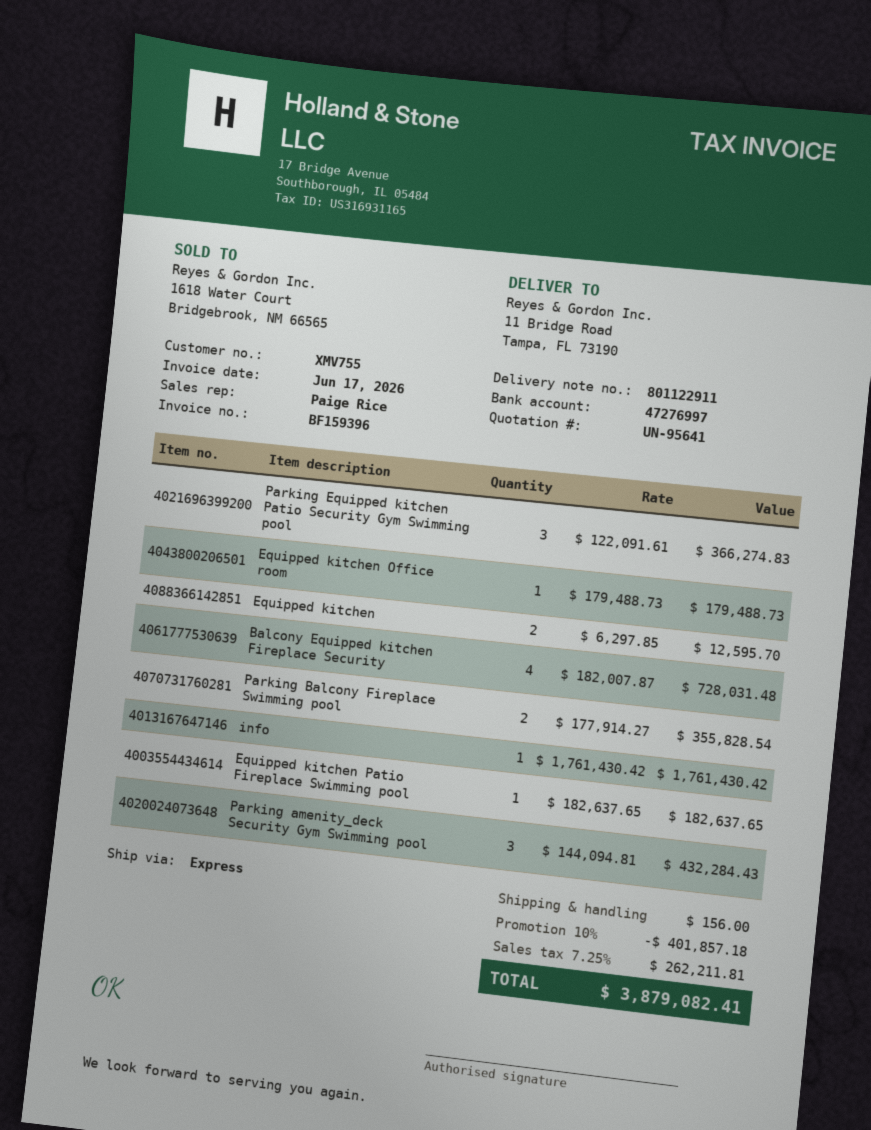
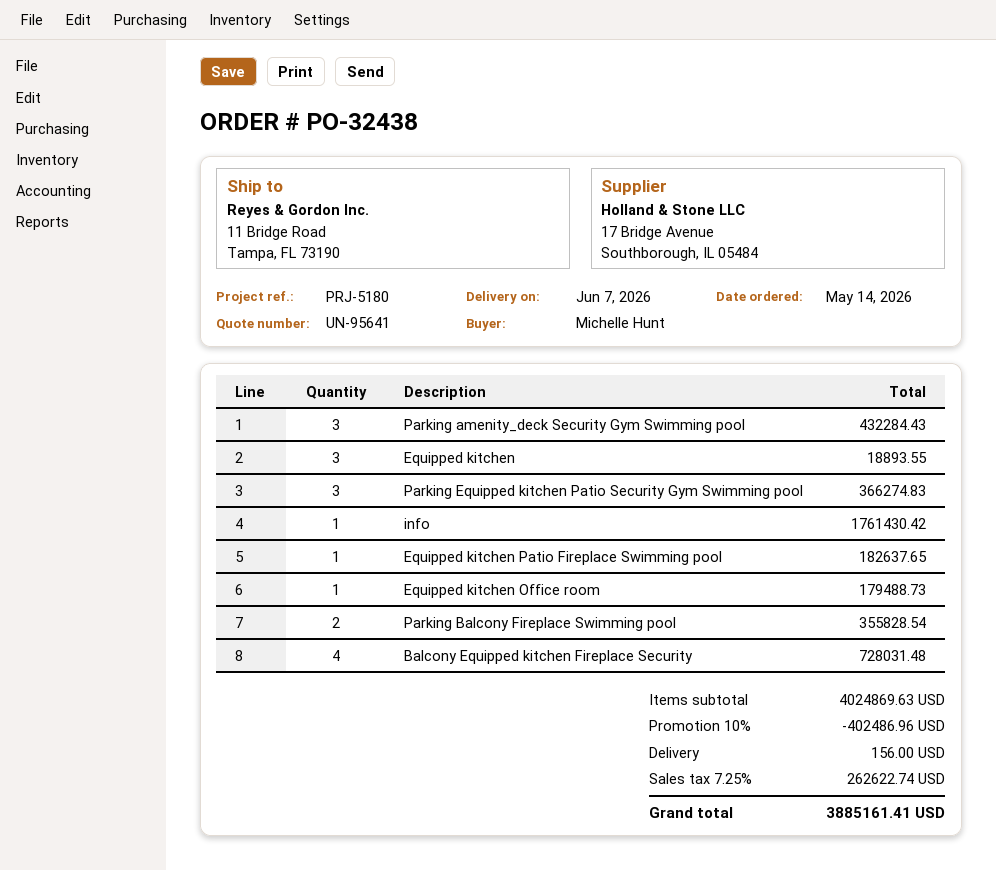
Equipped kitchen: 2 for 12595.70 -> 3 for 18893.55
discount: 10% = 401857.18 -> 10% = 402486.96
tax: 7.25% = 262211.81 -> 7.25% = 262622.74
total: 3879082.41 -> 3885161.41

